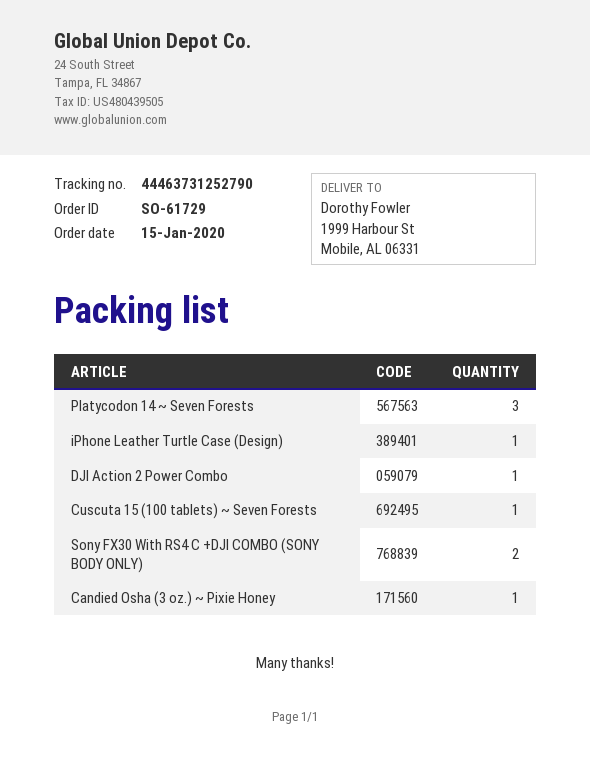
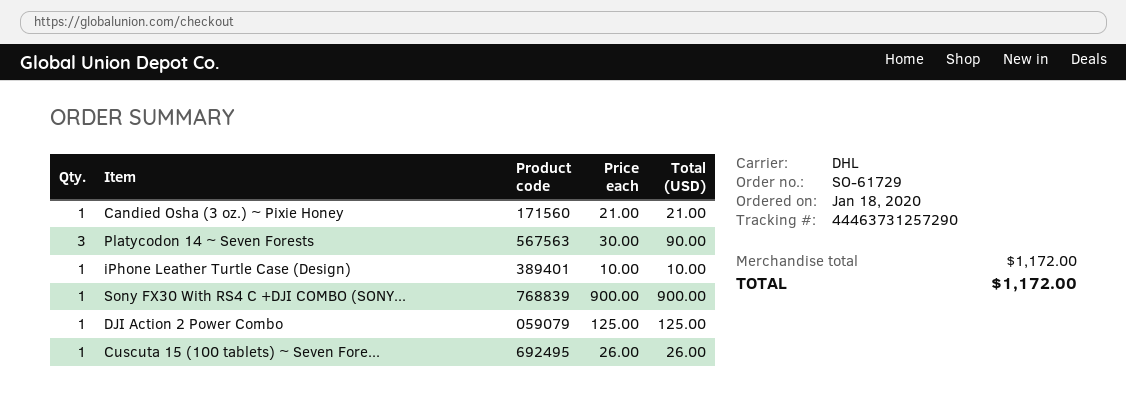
order date: 2020-01-15 -> 2020-01-18
tracking number: 44463731252790 -> 44463731257290
Sony FX30 With RS4 C +DJI COMBO (SONY BODY ONLY): 2 -> 1

